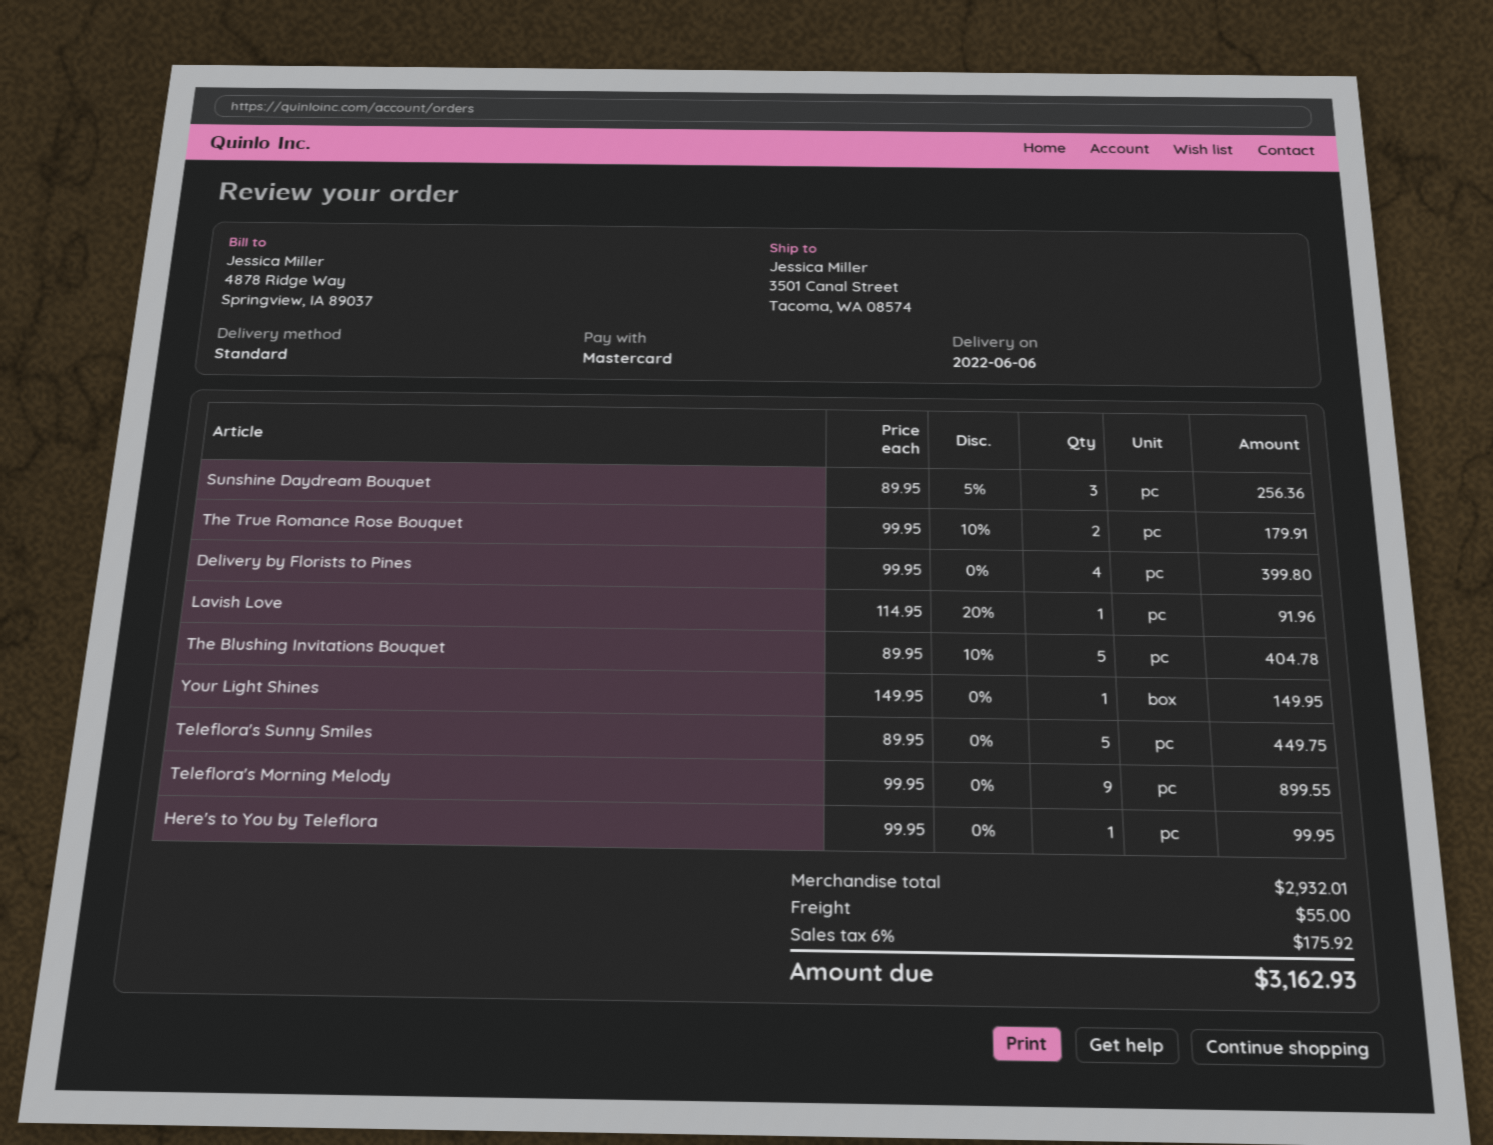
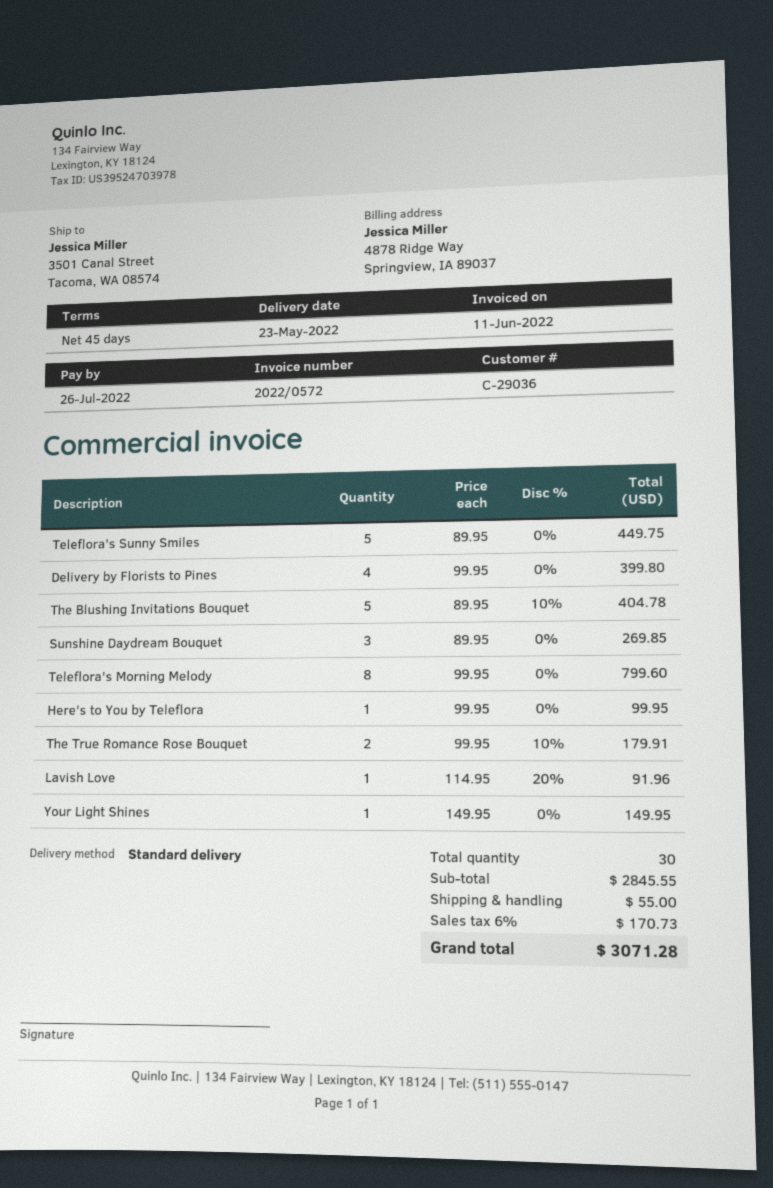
delivery date: 2022-06-06 -> 2022-05-23
Sunshine Daydream Bouquet: 3 x 89.95 - 5% = 256.36 -> 3 x 89.95 = 269.85
Teleflora's Morning Melody: 9 x 99.95 = 899.55 -> 8 x 99.95 = 799.60
subtotal: 2932.01 -> 2845.55
tax: 6% = 175.92 -> 6% = 170.73
total: 3162.93 -> 3071.28

